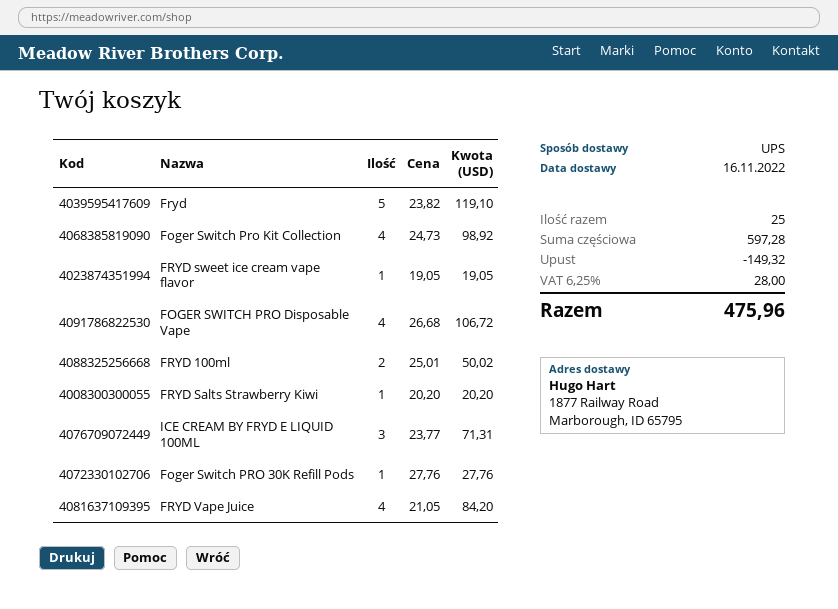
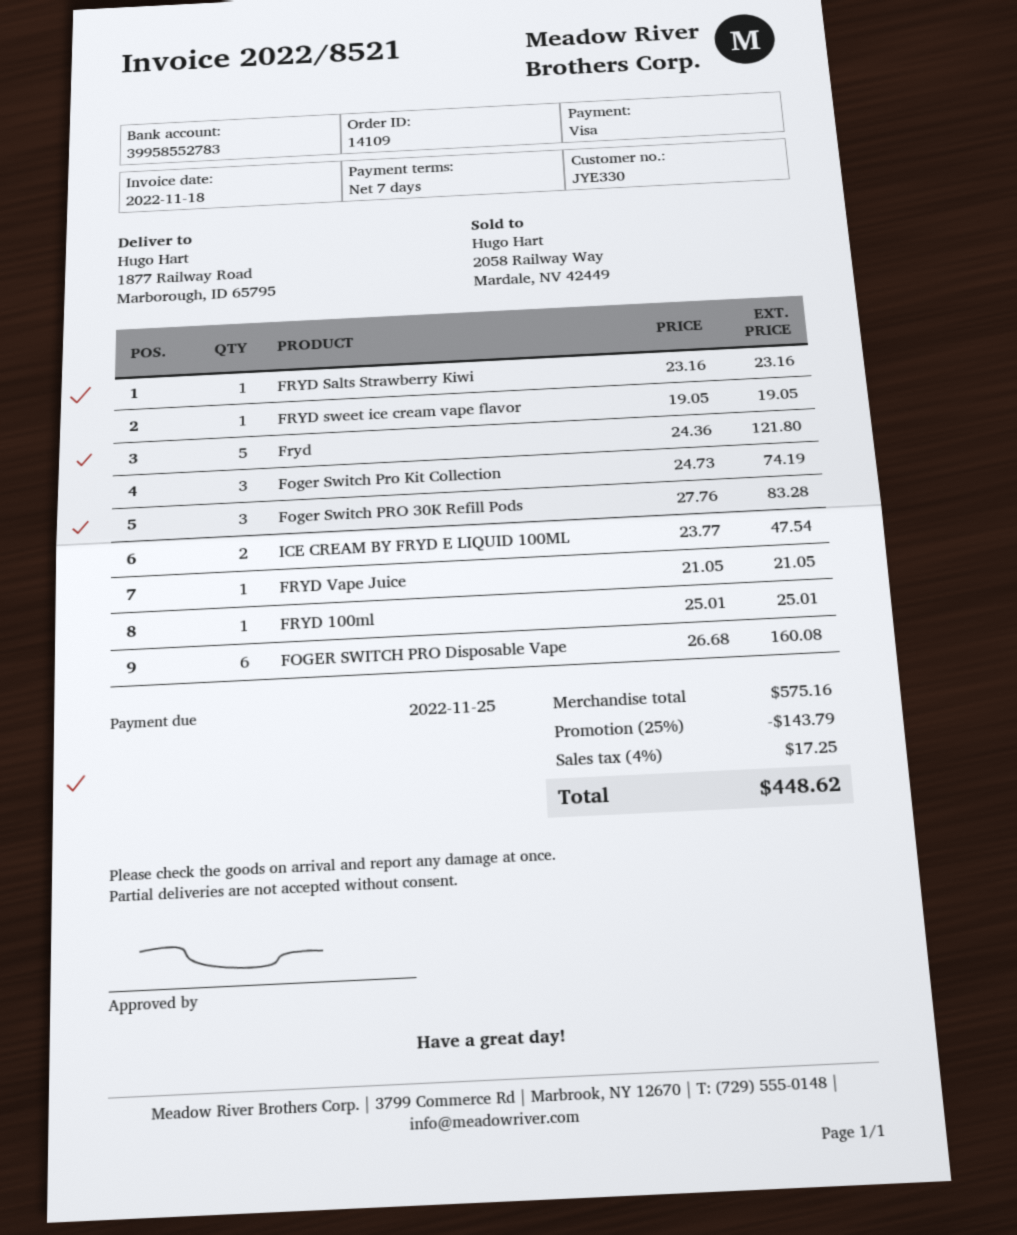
Fryd: 5 x 23.82 = 119.10 -> 5 x 24.36 = 121.80
Foger Switch Pro Kit Collection: 4 x 24.73 = 98.92 -> 3 x 24.73 = 74.19
FOGER SWITCH PRO Disposable Vape: 4 x 26.68 = 106.72 -> 6 x 26.68 = 160.08
FRYD 100ml: 2 x 25.01 = 50.02 -> 1 x 25.01 = 25.01
FRYD Salts Strawberry Kiwi: 1 x 20.20 = 20.20 -> 1 x 23.16 = 23.16
ICE CREAM BY FRYD E LIQUID 100ML: 3 x 23.77 = 71.31 -> 2 x 23.77 = 47.54
Foger Switch PRO 30K Refill Pods: 1 x 27.76 = 27.76 -> 3 x 27.76 = 83.28
FRYD Vape Juice: 4 x 21.05 = 84.20 -> 1 x 21.05 = 21.05
subtotal: 597.28 -> 575.16
discount: 149.32 -> 143.79
tax: 6.25% = 28.00 -> 4% = 17.25
total: 475.96 -> 448.62

